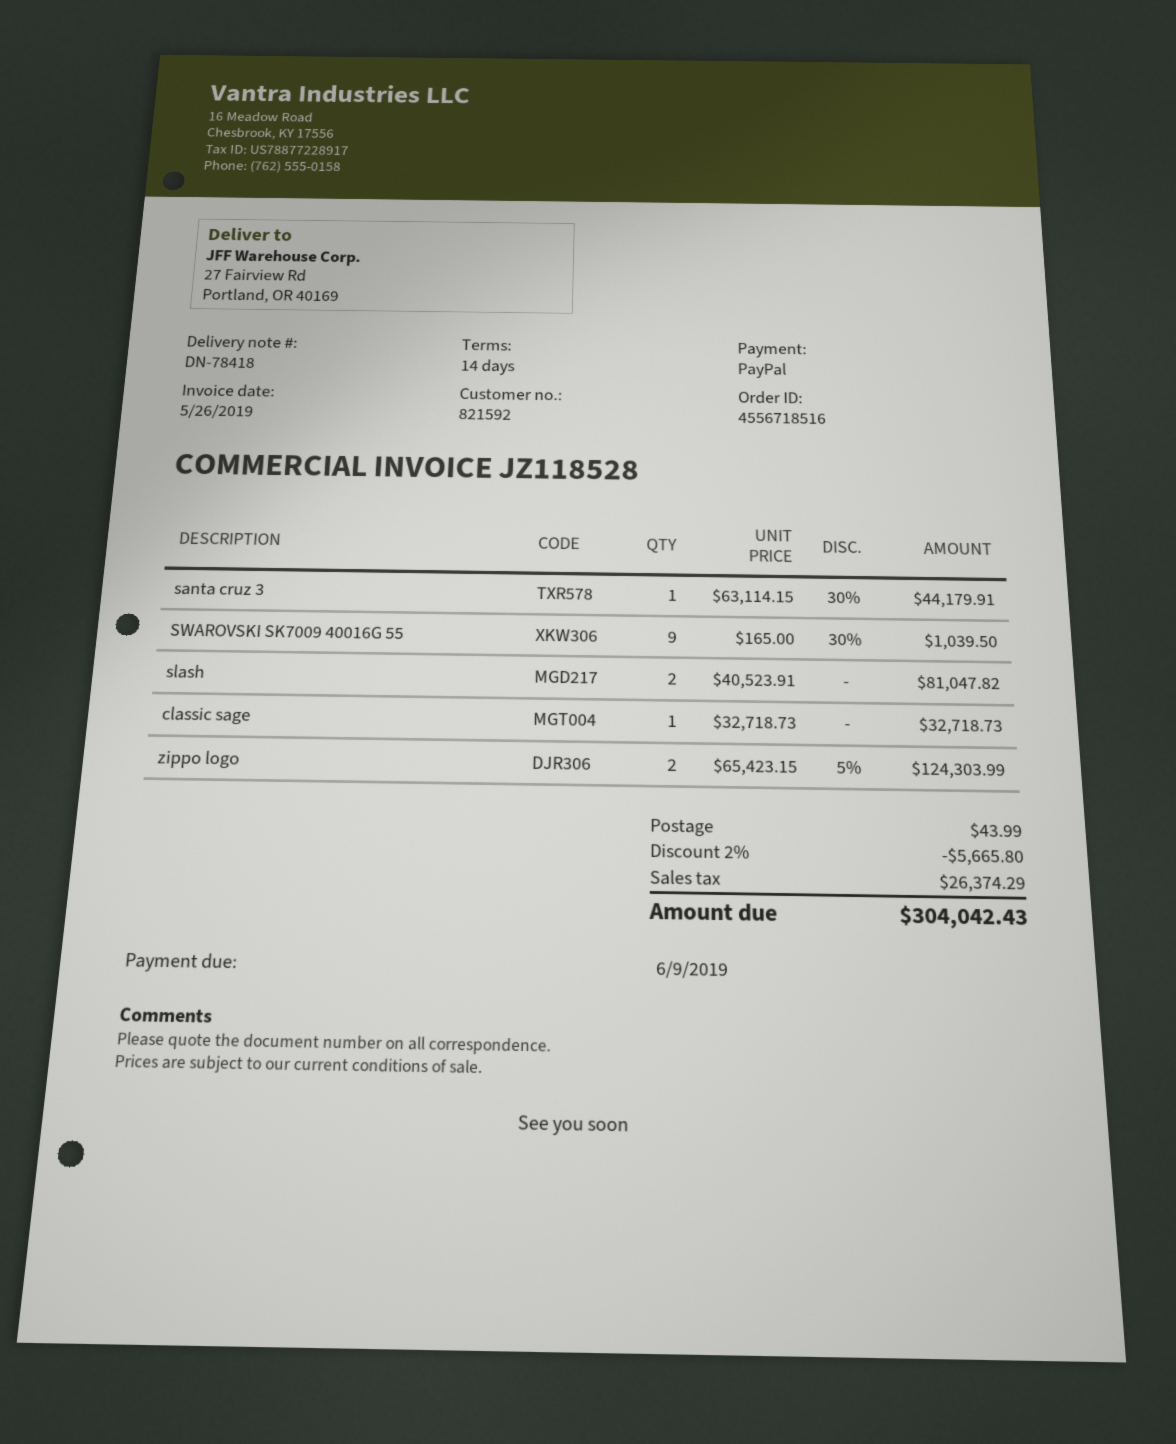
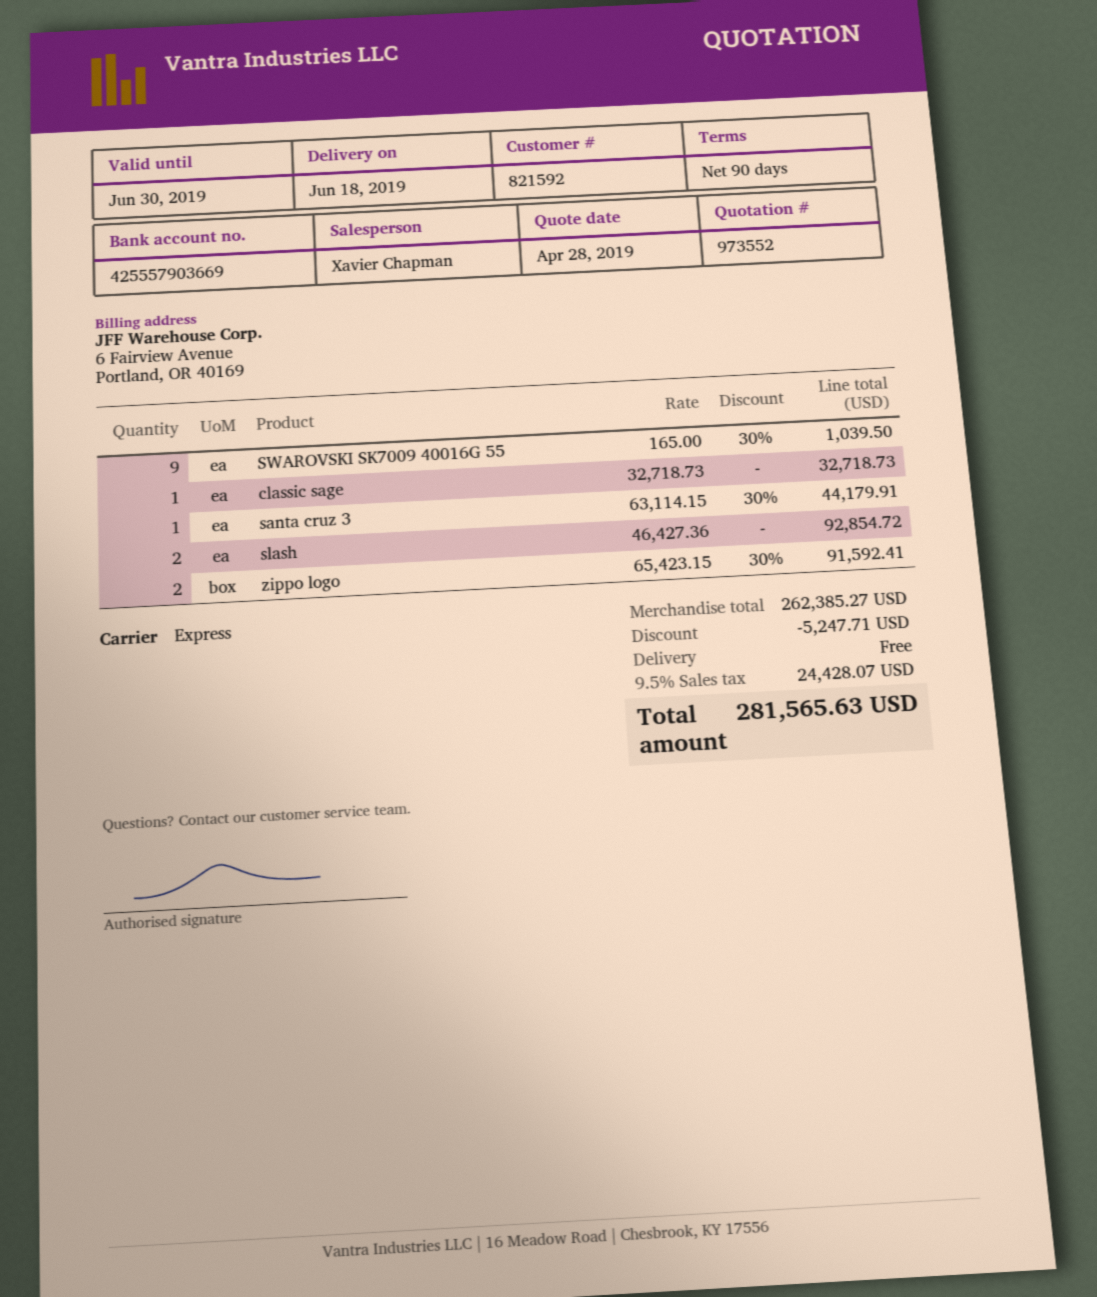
payment terms: 14 days -> 90 days
slash: 2 x 40523.91 = 81047.82 -> 2 x 46427.36 = 92854.72
zippo logo: 2 x 65423.15 - 5% = 124303.99 -> 2 x 65423.15 - 30% = 91592.41
discount: 5665.80 -> 5247.71
shipping: 43.99 -> 0.00
tax: 26374.29 -> 24428.07
total: 304042.43 -> 281565.63

